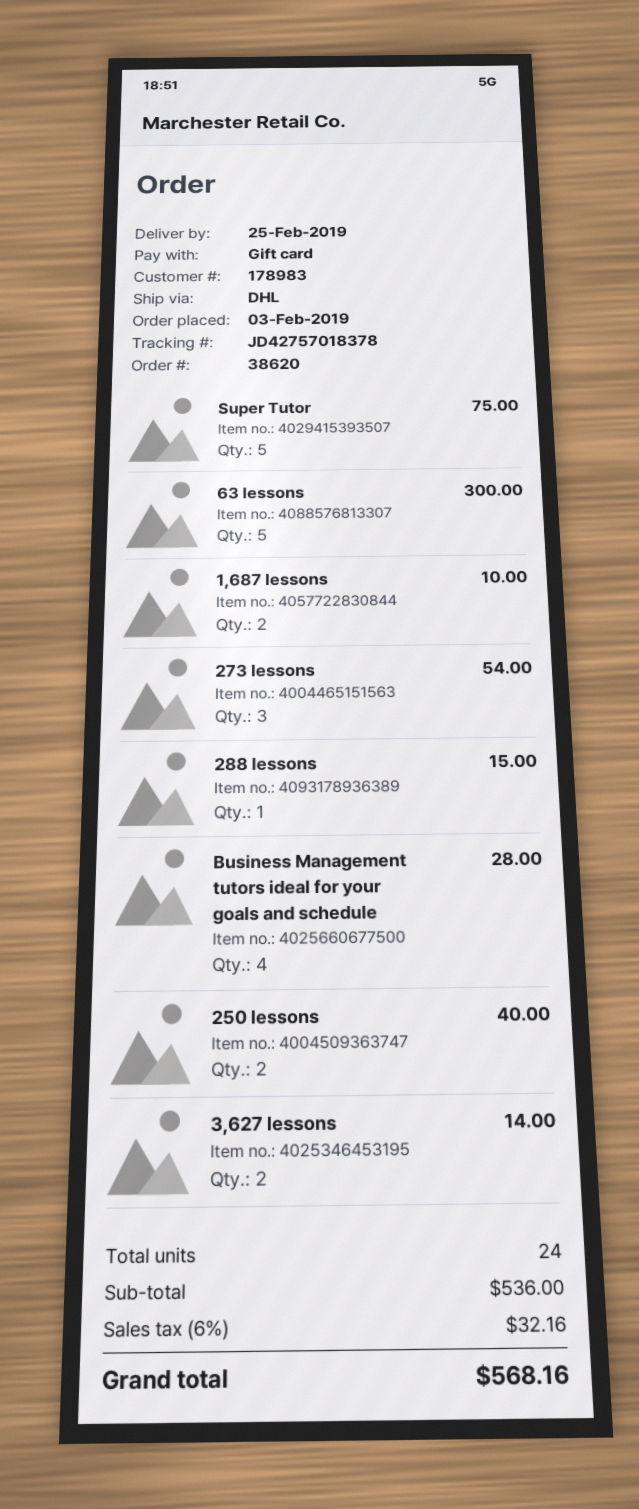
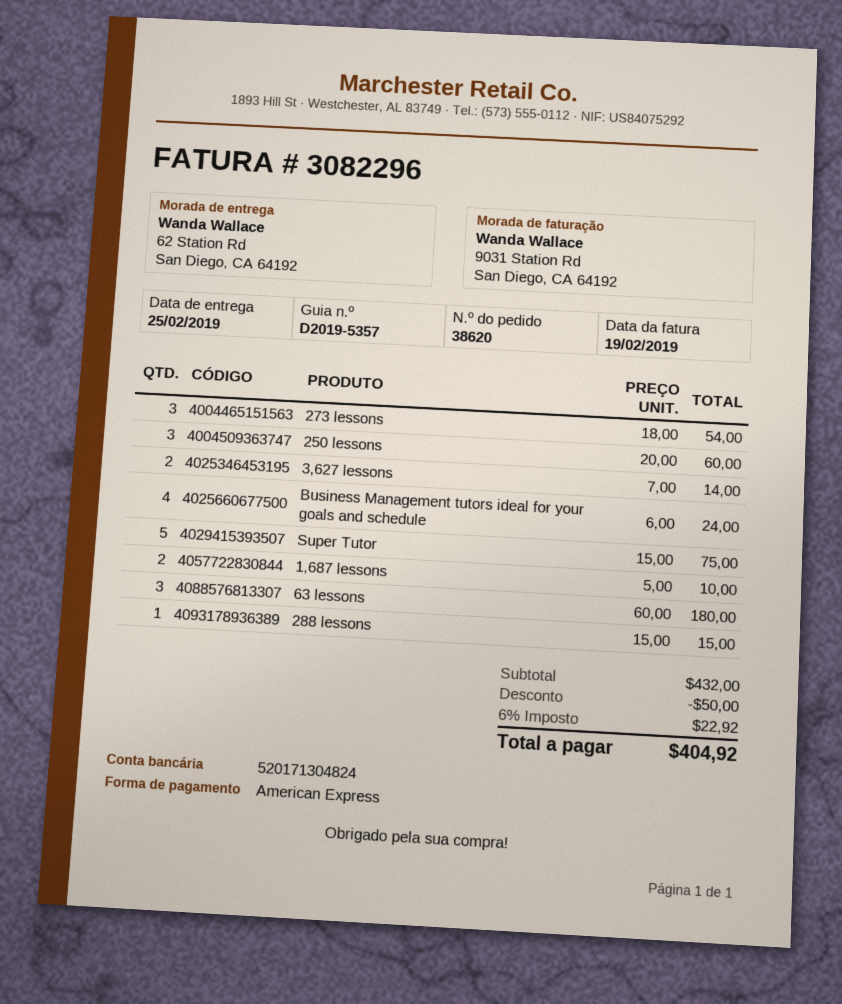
payment method: gift card -> American Express
63 lessons: 5 for 300.00 -> 3 for 180.00
Business Management tutors ideal for your goals and schedule: 4 for 28.00 -> 4 for 24.00
250 lessons: 2 for 40.00 -> 3 for 60.00
subtotal: 536.00 -> 432.00
discount: none -> 50.00
tax: 6% = 32.16 -> 6% = 22.92
total: 568.16 -> 404.92

